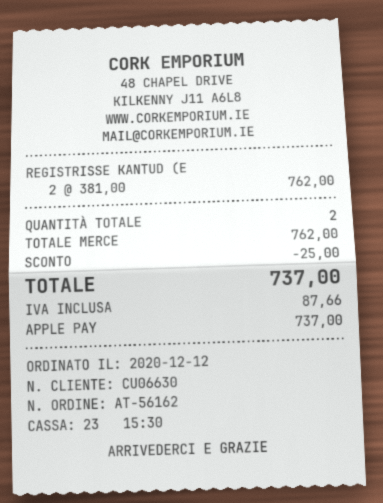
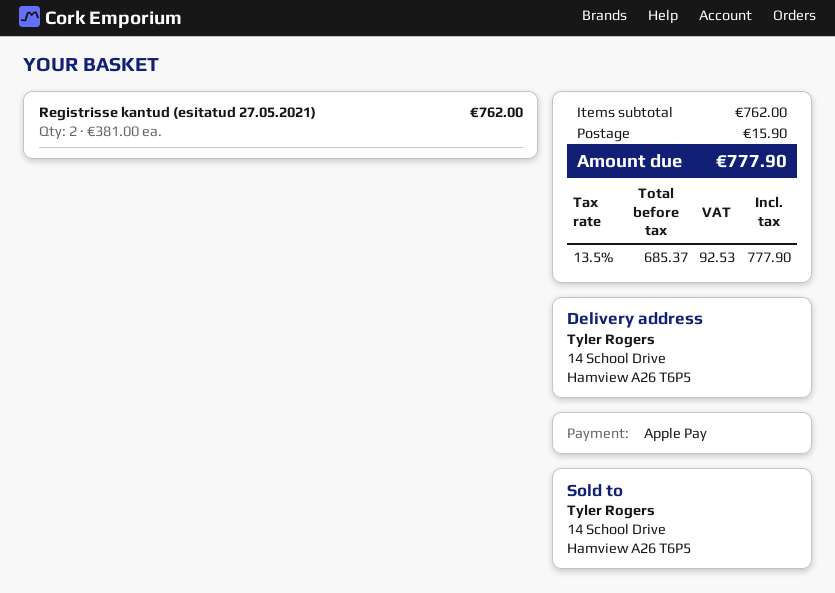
discount: 25.00 -> none
shipping: none -> 15.90
tax: 87.66 -> 92.53
total: 737.00 -> 777.90

